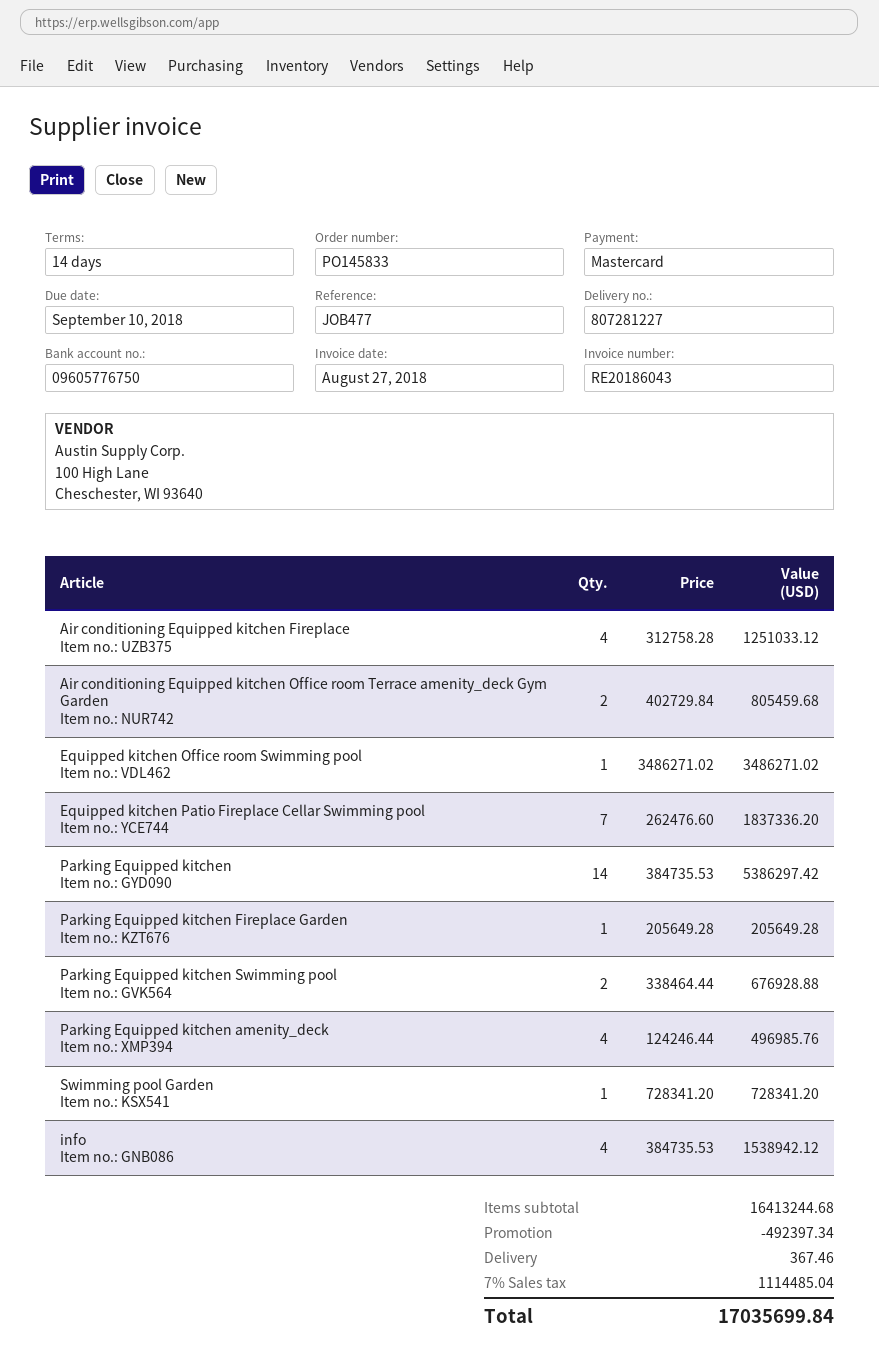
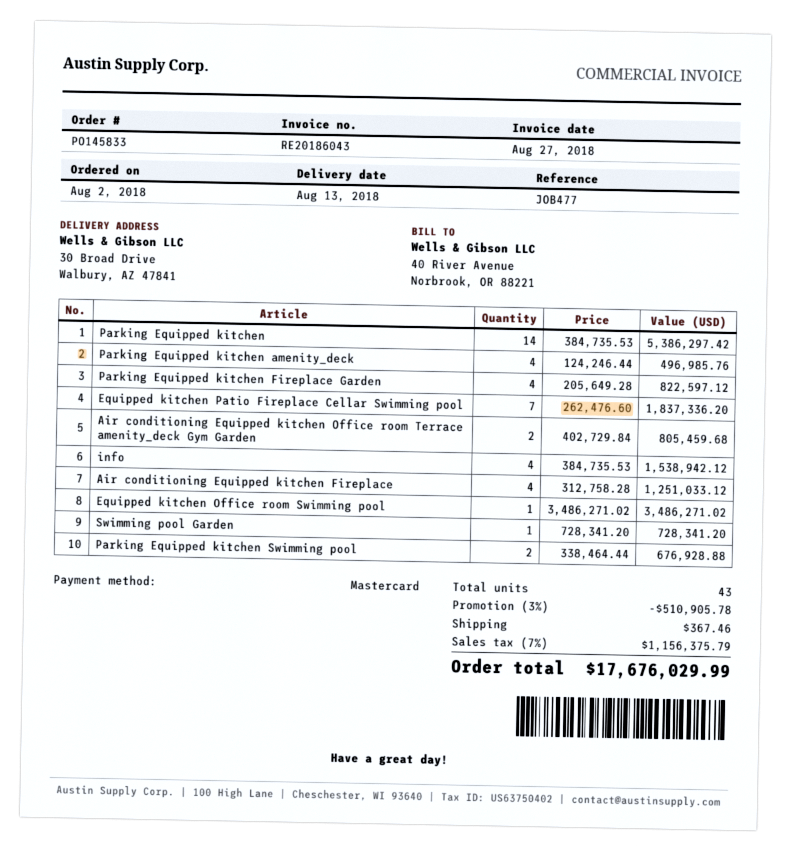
Parking Equipped kitchen Fireplace Garden: 1 x 205649.28 = 205649.28 -> 4 x 205649.28 = 822597.12
discount: 492397.34 -> 510905.78
tax: 7% = 1114485.04 -> 7% = 1156375.79
total: 17035699.84 -> 17676029.99

